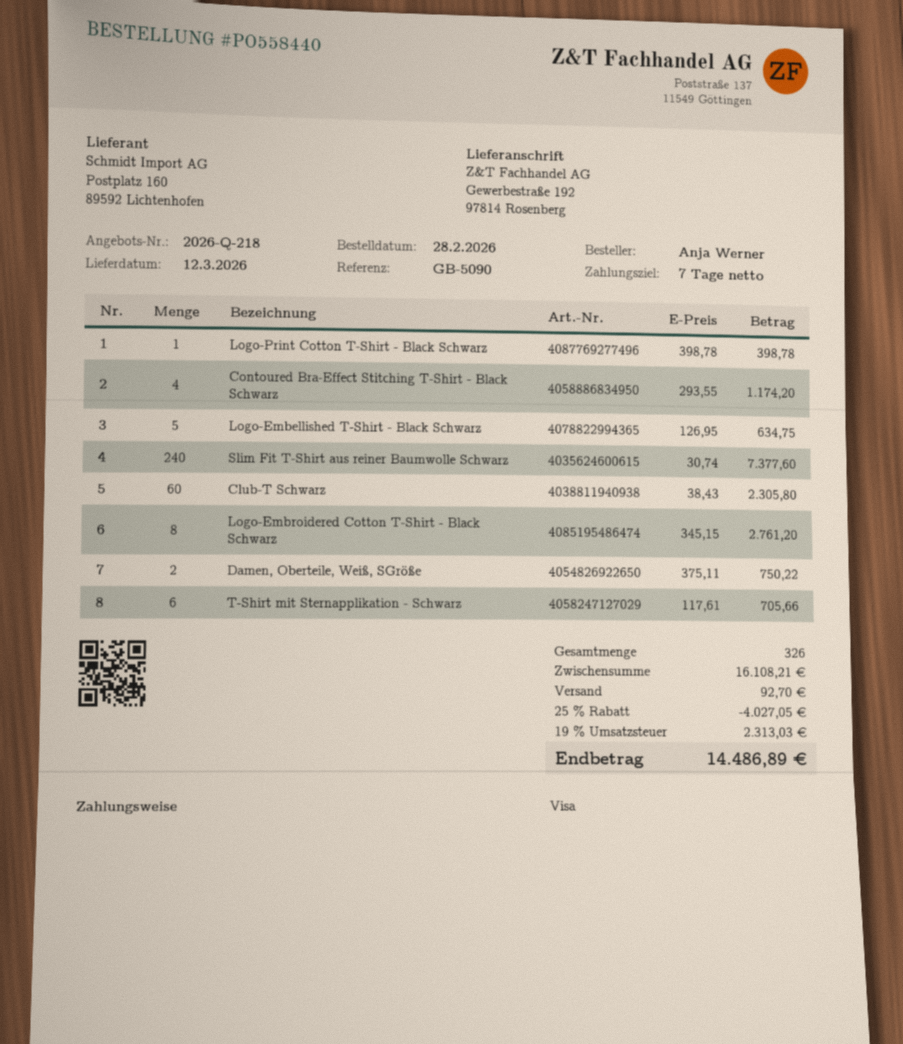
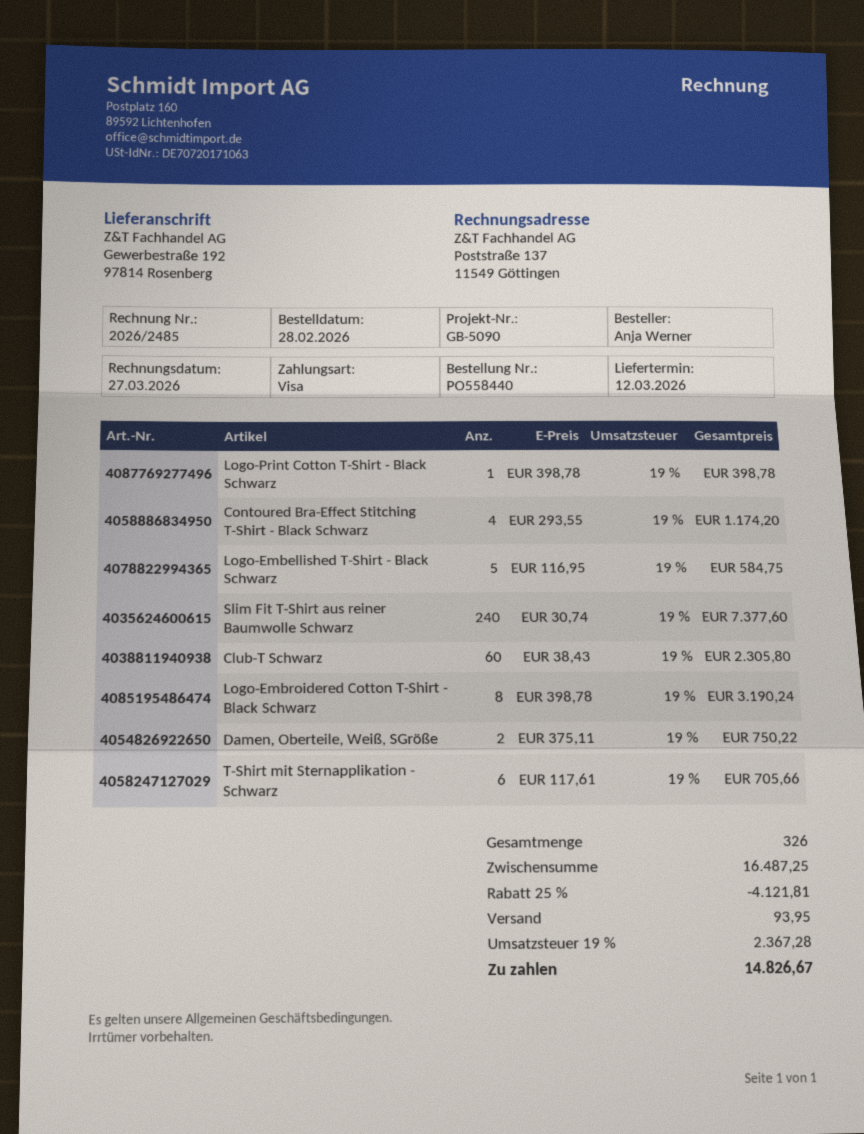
Logo-Embellished T-Shirt - Black Schwarz: 5 x 126.95 = 634.75 -> 5 x 116.95 = 584.75
Logo-Embroidered Cotton T-Shirt - Black Schwarz: 8 x 345.15 = 2761.20 -> 8 x 398.78 = 3190.24
subtotal: 16108.21 -> 16487.25
discount: 25% = 4027.05 -> 25% = 4121.81
shipping: 92.70 -> 93.95
tax: 19% = 2313.03 -> 19% = 2367.28
total: 14486.89 -> 14826.67

